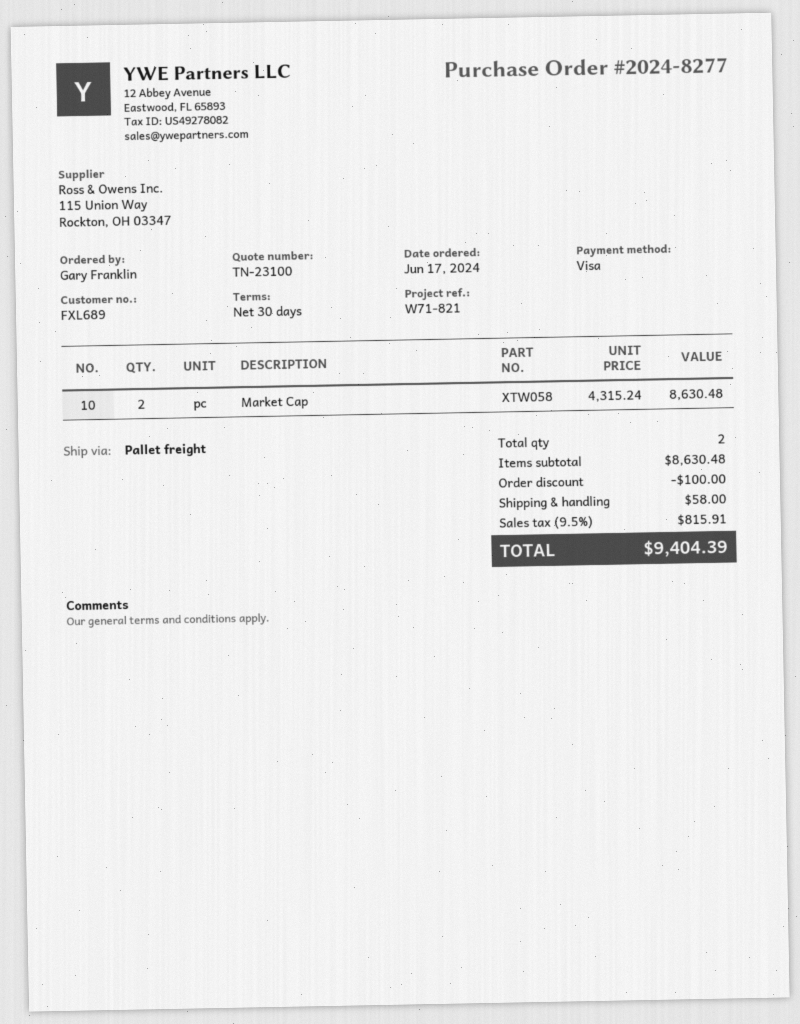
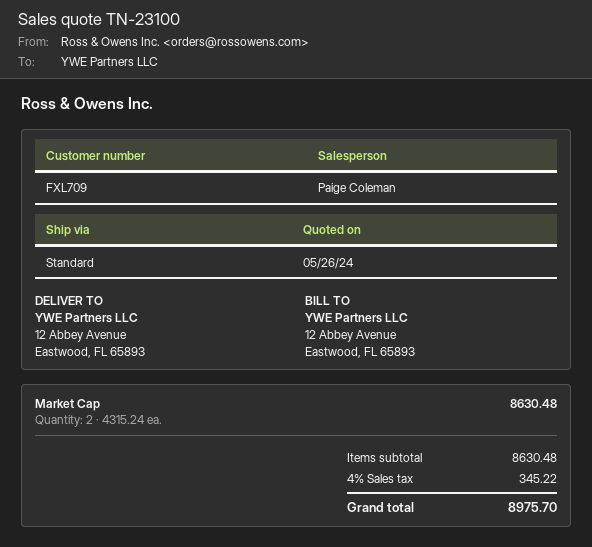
customer number: FXL689 -> FXL709
shipping method: pallet freight -> standard
discount: 100.00 -> none
shipping: 58.00 -> none
tax: 9.5% = 815.91 -> 4% = 345.22
total: 9404.39 -> 8975.70

